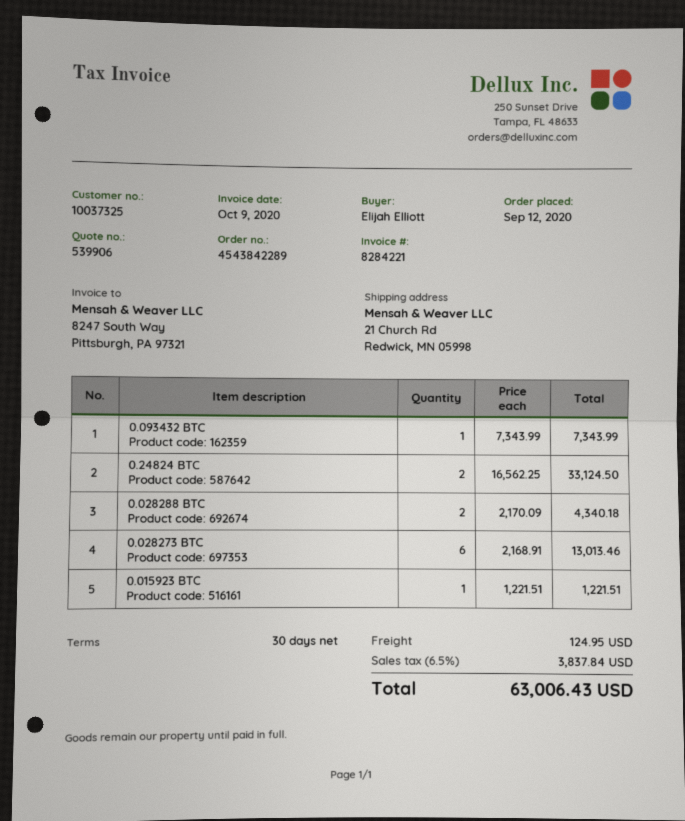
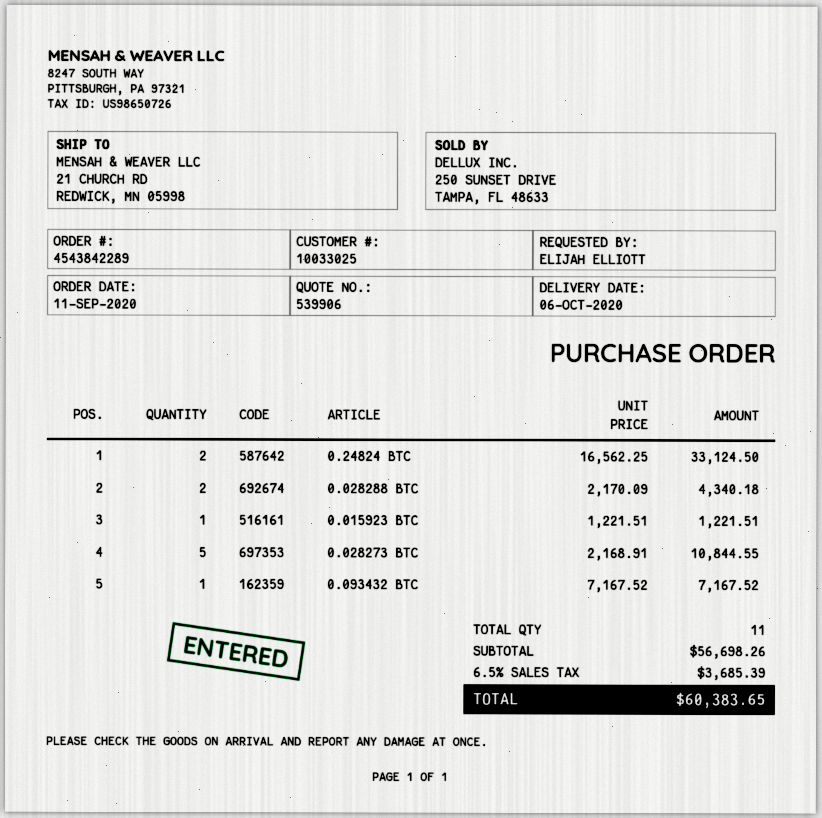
order date: 2020-09-12 -> 2020-09-11
customer number: 10037325 -> 10033025
0.093432 BTC: 1 x 7343.99 = 7343.99 -> 1 x 7167.52 = 7167.52
0.028273 BTC: 6 x 2168.91 = 13013.46 -> 5 x 2168.91 = 10844.55
shipping: 124.95 -> none
tax: 6.5% = 3837.84 -> 6.5% = 3685.39
total: 63006.43 -> 60383.65

